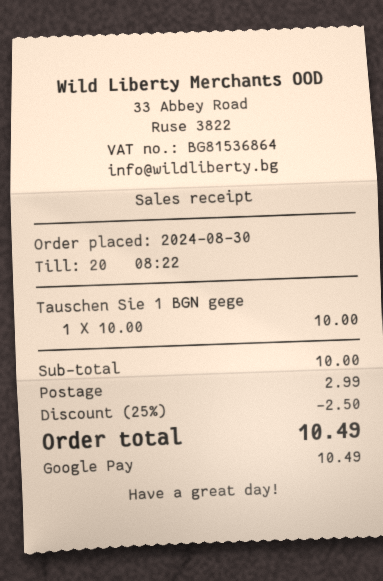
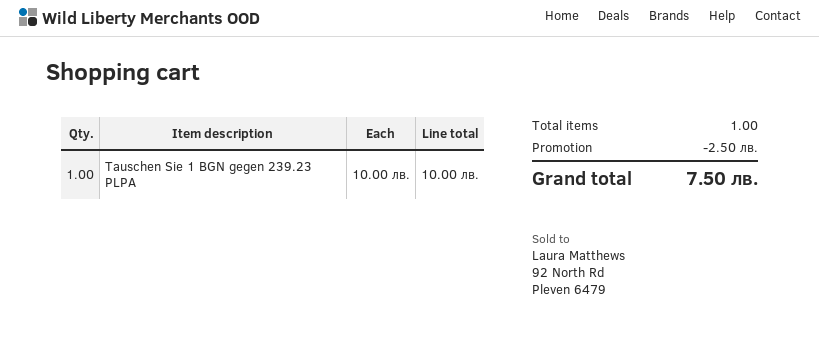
shipping: 2.99 -> none
total: 10.49 -> 7.50

